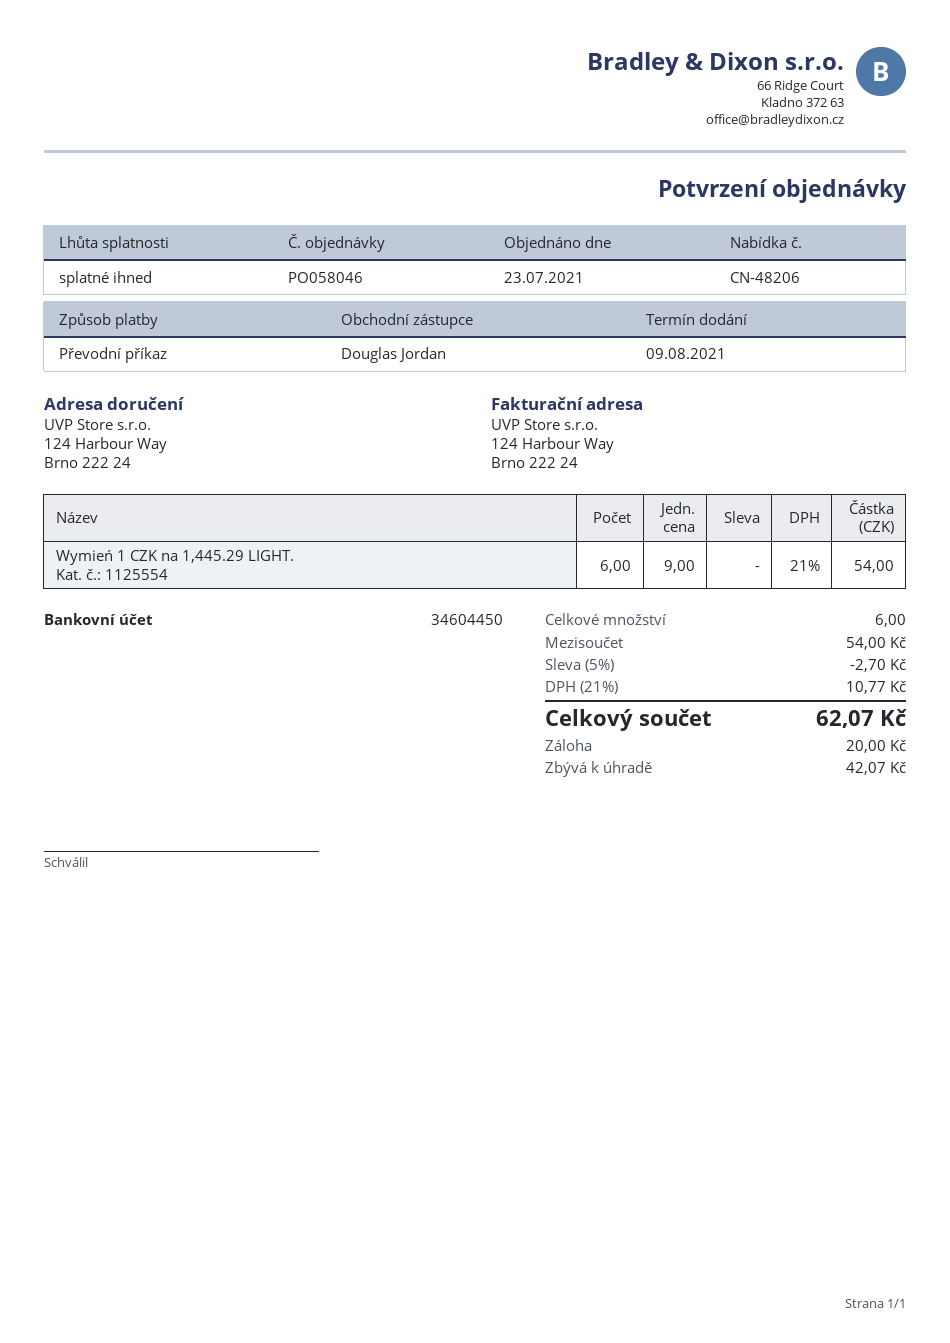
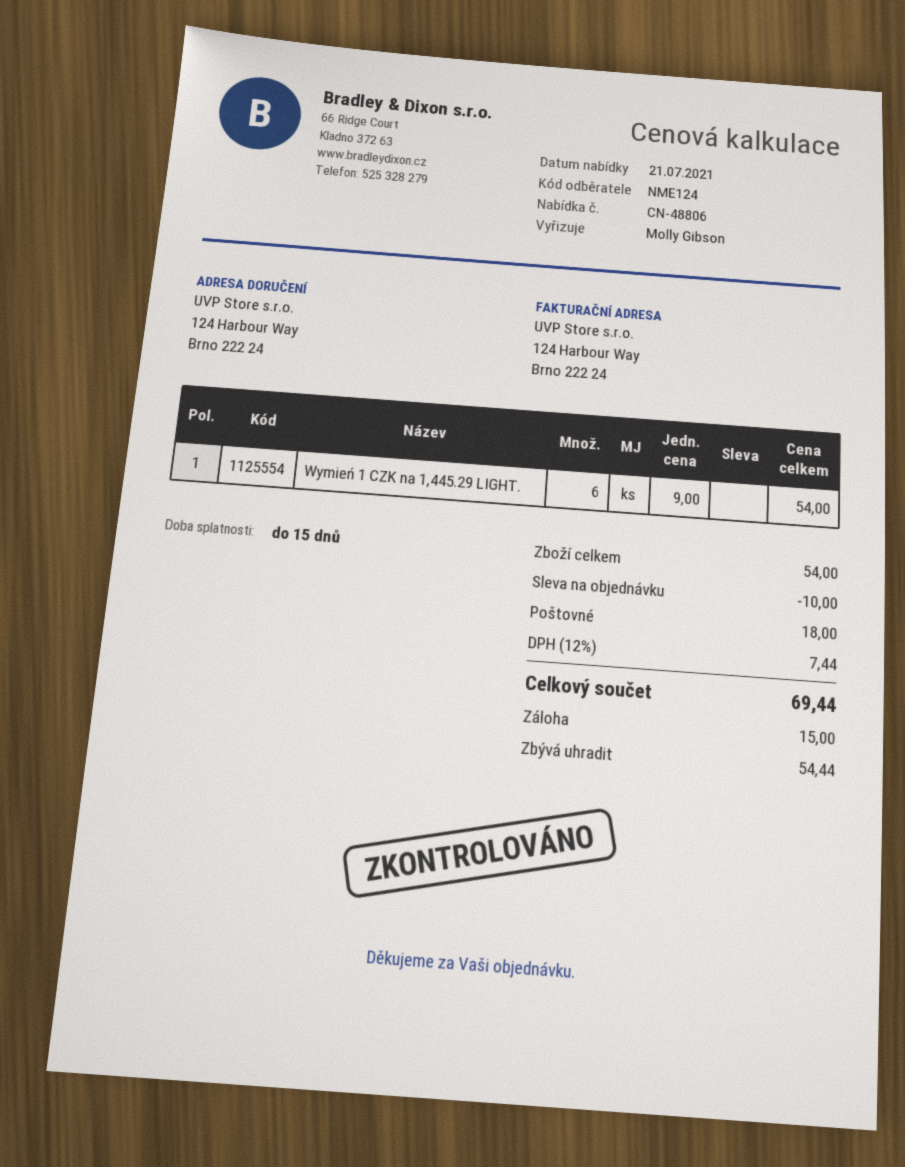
quote number: CN-48206 -> CN-48806
payment terms: on receipt -> 15 days
sales rep: Douglas Jordan -> Molly Gibson
discount: 2.70 -> 10.00
shipping: none -> 18.00
tax: 21% = 10.77 -> 12% = 7.44
total: 62.07 -> 69.44
deposit: 20.00 -> 15.00
balance: 42.07 -> 54.44

